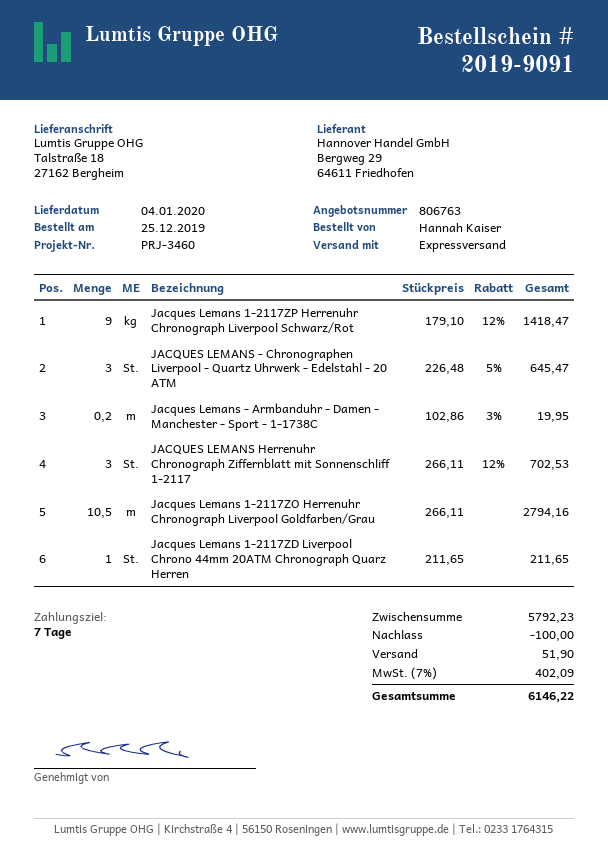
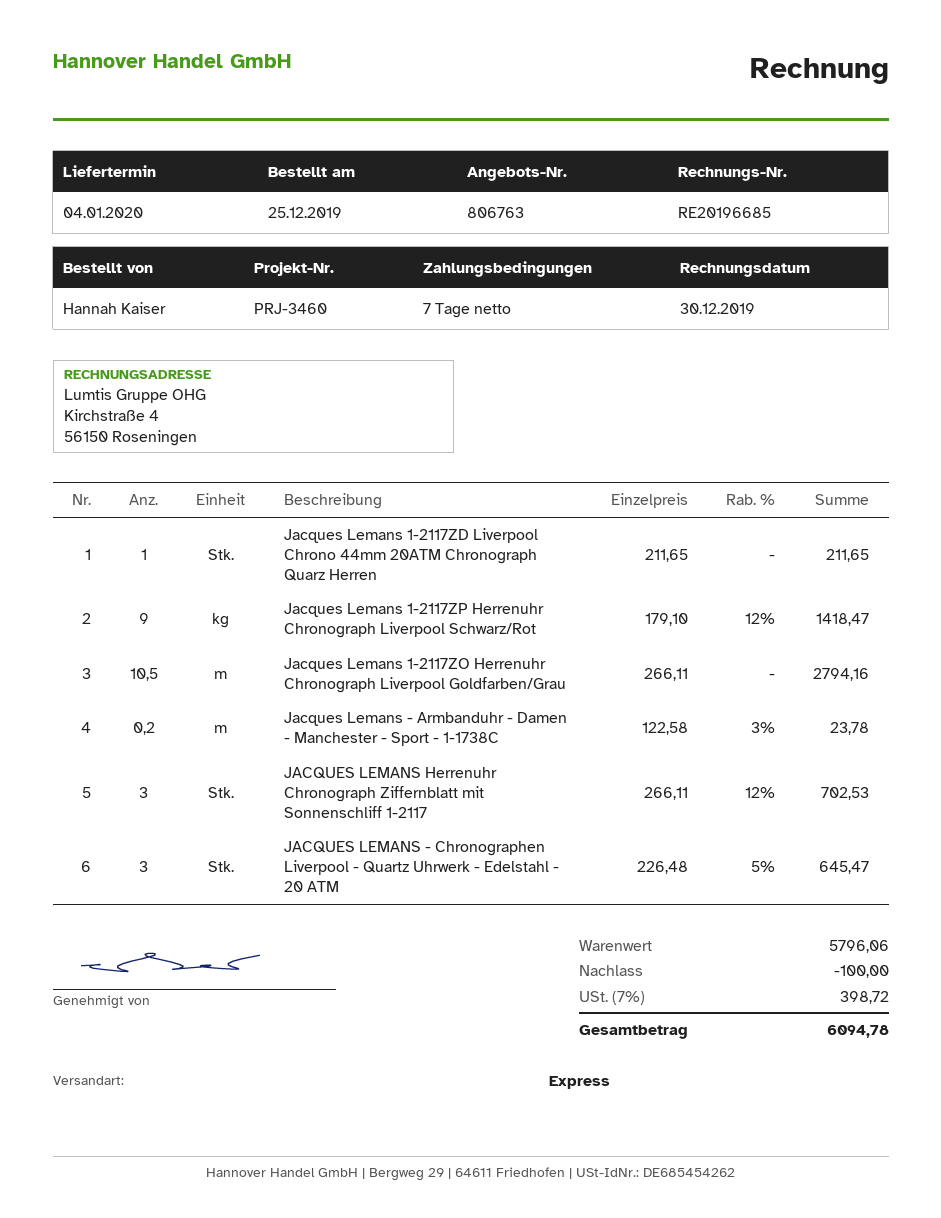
Jacques Lemans - Armbanduhr - Damen - Manchester - Sport - 1-1738C: 0.2 x 102.86 - 3% = 19.95 -> 0.2 x 122.58 - 3% = 23.78
subtotal: 5792.23 -> 5796.06
shipping: 51.90 -> none
tax: 7% = 402.09 -> 7% = 398.72
total: 6146.22 -> 6094.78

